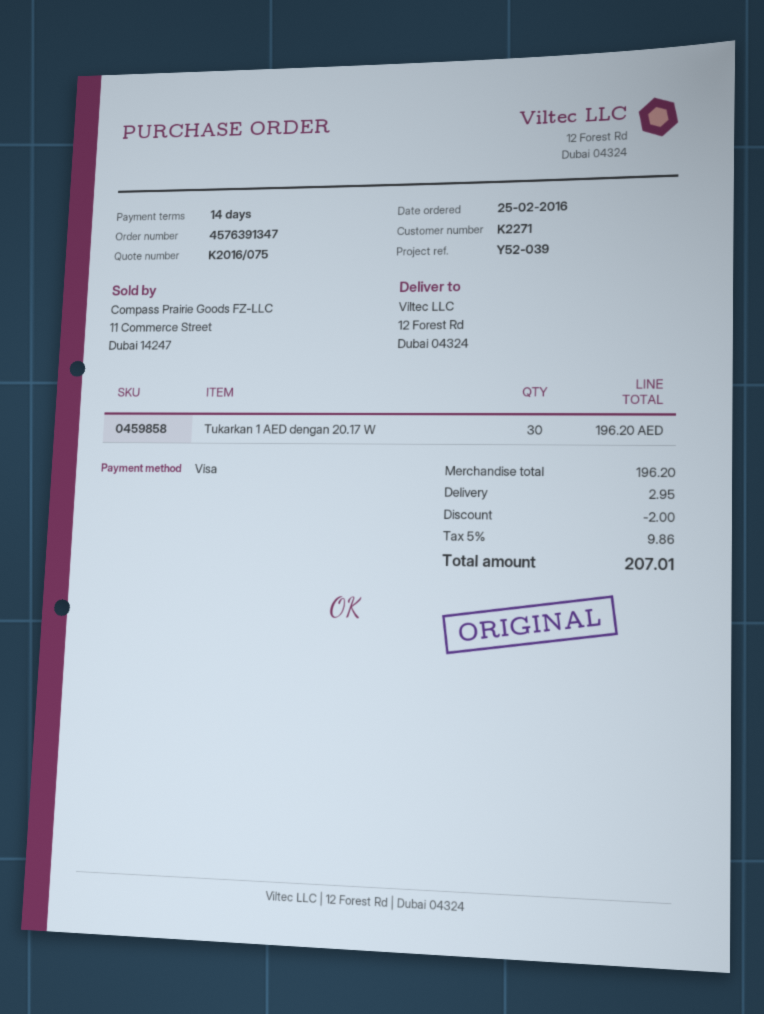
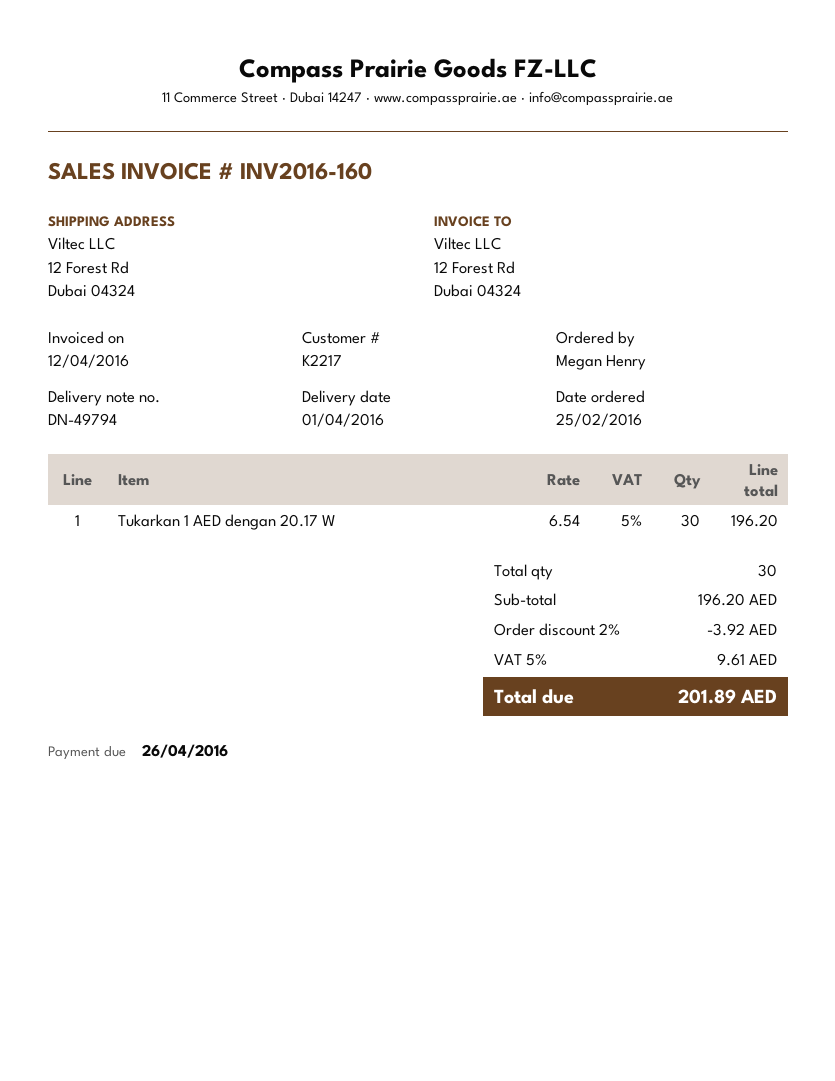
customer number: K2271 -> K2217
discount: 2.00 -> 3.92
shipping: 2.95 -> none
tax: 5% = 9.86 -> 5% = 9.61
total: 207.01 -> 201.89

